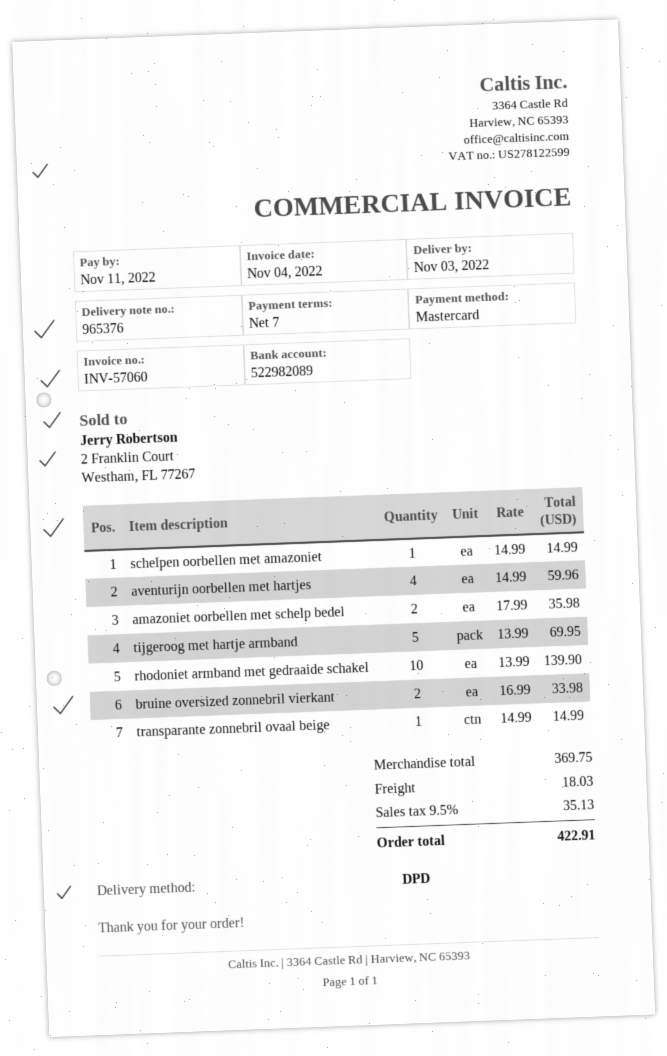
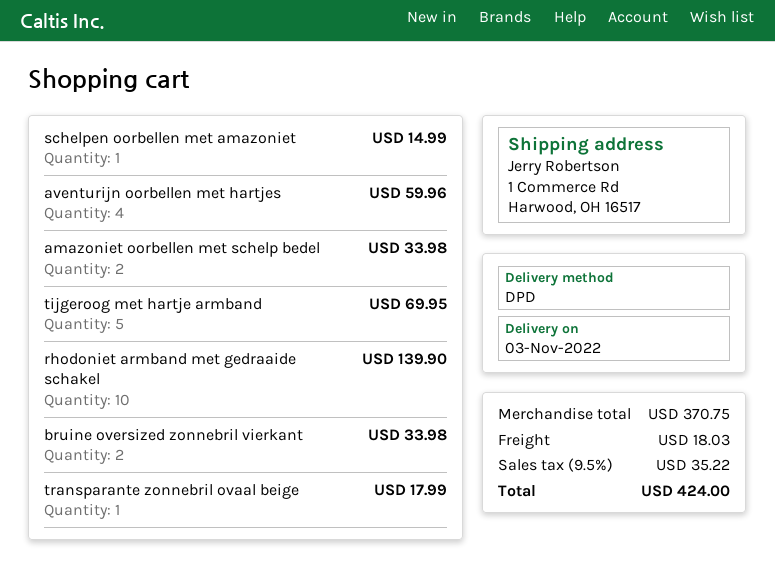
amazoniet oorbellen met schelp bedel: 2 for 35.98 -> 2 for 33.98
transparante zonnebril ovaal beige: 1 for 14.99 -> 1 for 17.99
subtotal: 369.75 -> 370.75
tax: 9.5% = 35.13 -> 9.5% = 35.22
total: 422.91 -> 424.00

